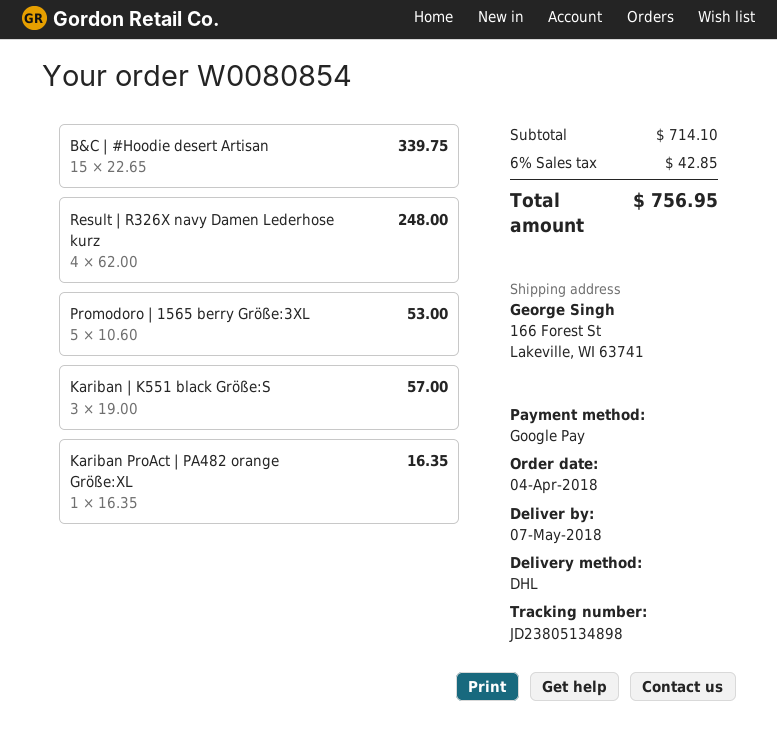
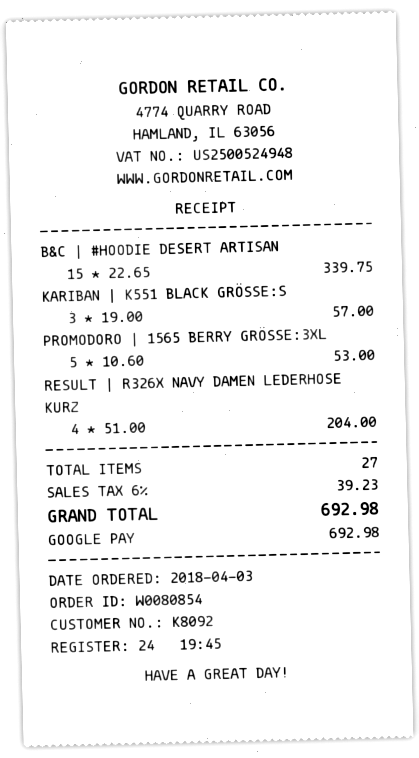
order date: 2018-04-04 -> 2018-04-03
Result | R326X navy Damen Lederhose kurz: 4 x 62.00 = 248.00 -> 4 x 51.00 = 204.00
Kariban ProAct | PA482 orange Größe:XL: 1 x 16.35 = 16.35 -> none
tax: 6% = 42.85 -> 6% = 39.23
total: 756.95 -> 692.98

